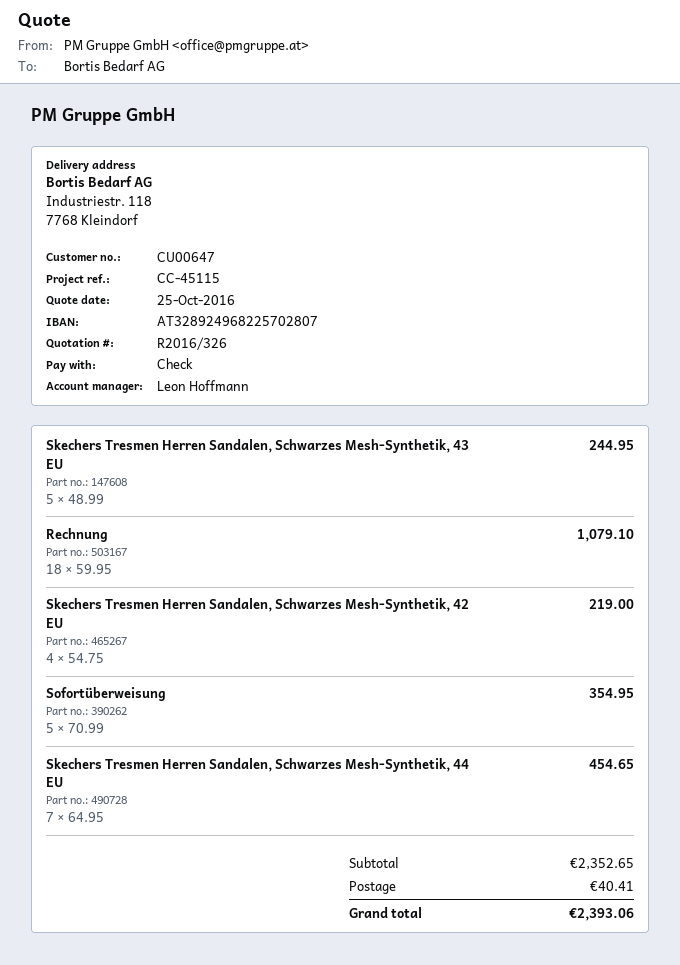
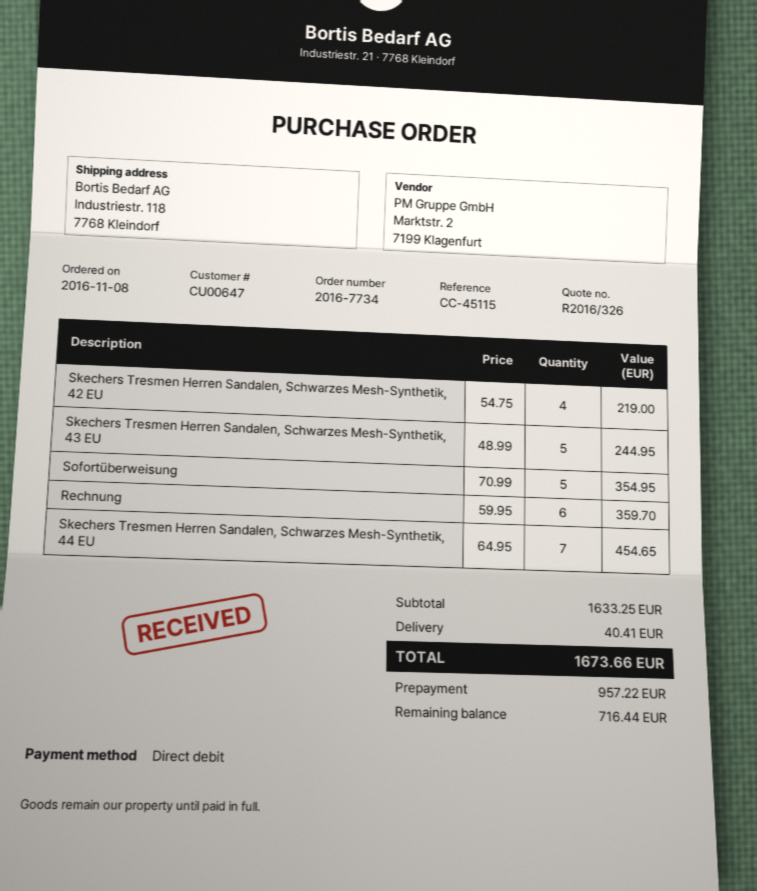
payment method: cheque -> direct debit
Rechnung: 18 x 59.95 = 1079.10 -> 6 x 59.95 = 359.70
subtotal: 2352.65 -> 1633.25
total: 2393.06 -> 1673.66

